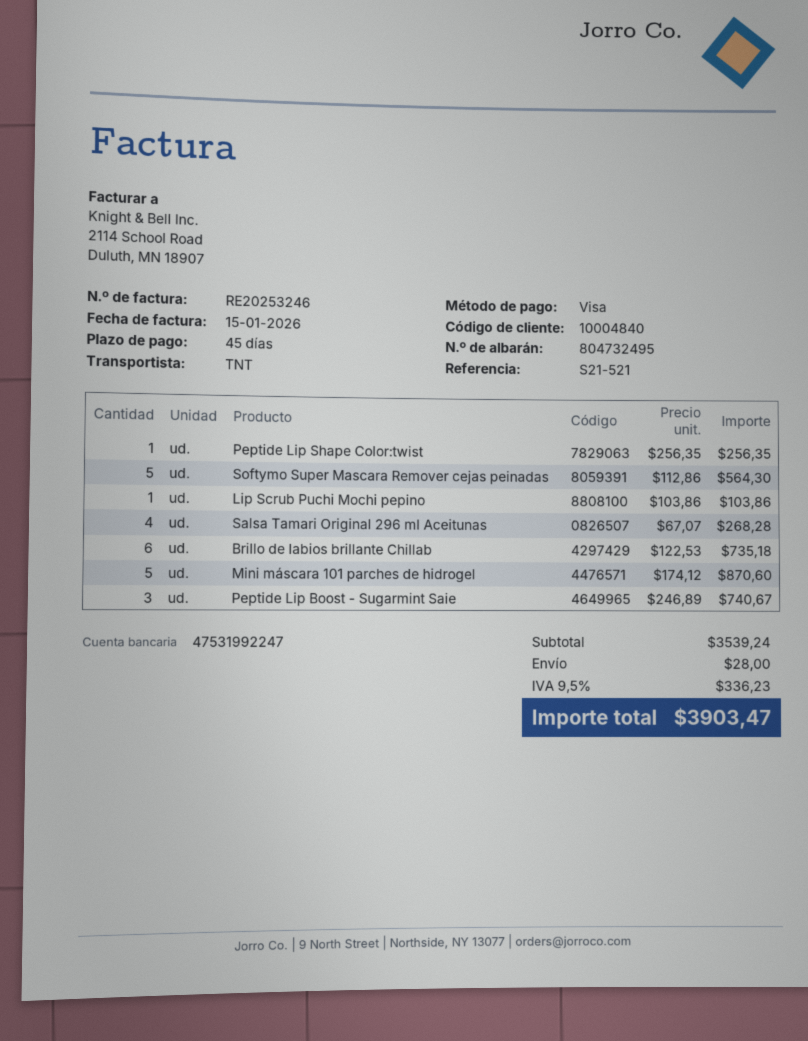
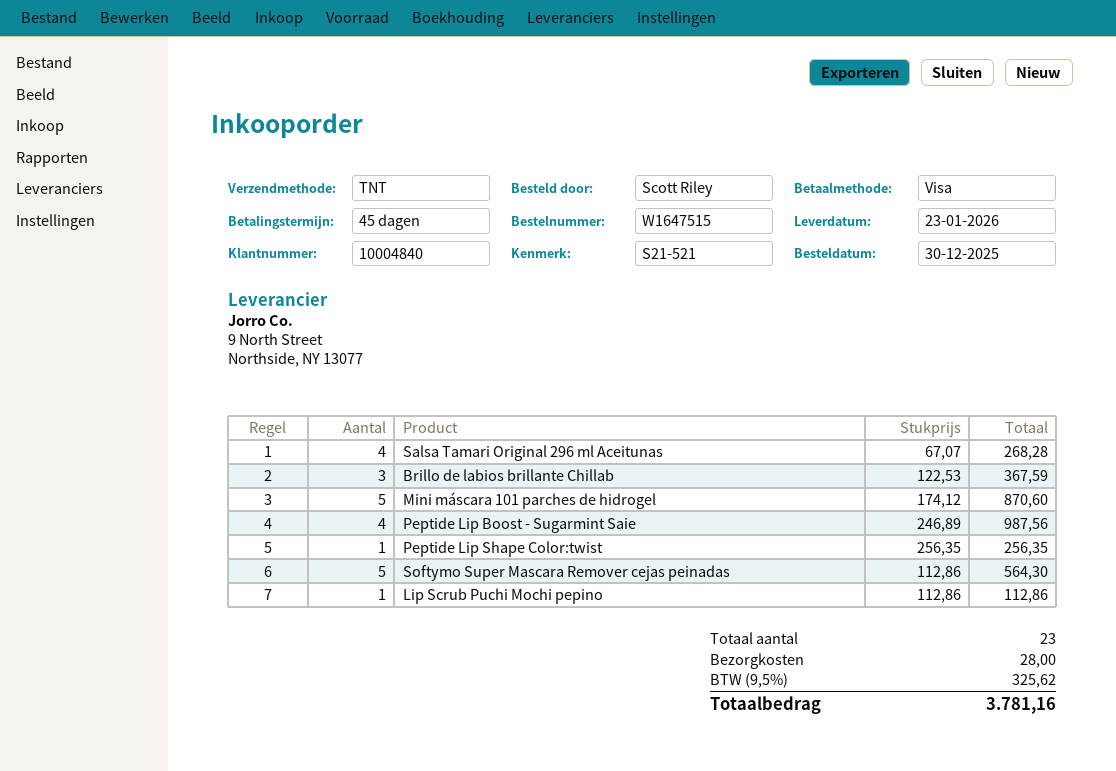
Lip Scrub Puchi Mochi pepino: 1 x 103.86 = 103.86 -> 1 x 112.86 = 112.86
Brillo de labios brillante Chillab: 6 x 122.53 = 735.18 -> 3 x 122.53 = 367.59
Peptide Lip Boost - Sugarmint Saie: 3 x 246.89 = 740.67 -> 4 x 246.89 = 987.56
tax: 9.5% = 336.23 -> 9.5% = 325.62
total: 3903.47 -> 3781.16

